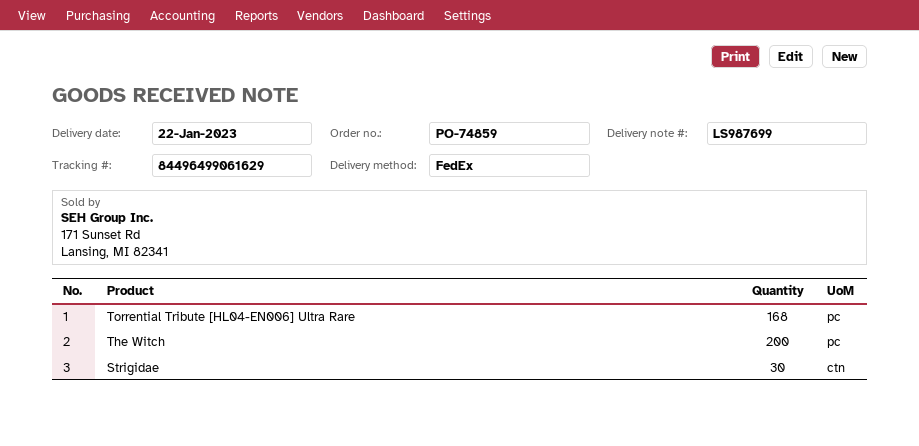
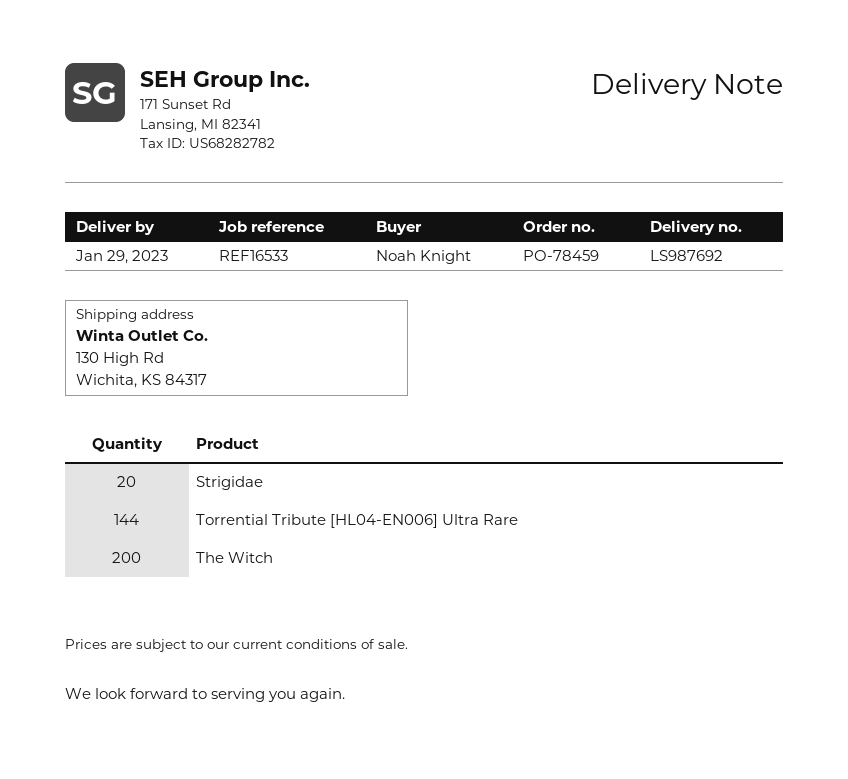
order number: PO-74859 -> PO-78459
delivery note number: LS987699 -> LS987692
delivery date: 2023-01-22 -> 2023-01-29
Torrential Tribute [HL04-EN006] Ultra Rare: 168 -> 144
Strigidae: 30 -> 20

